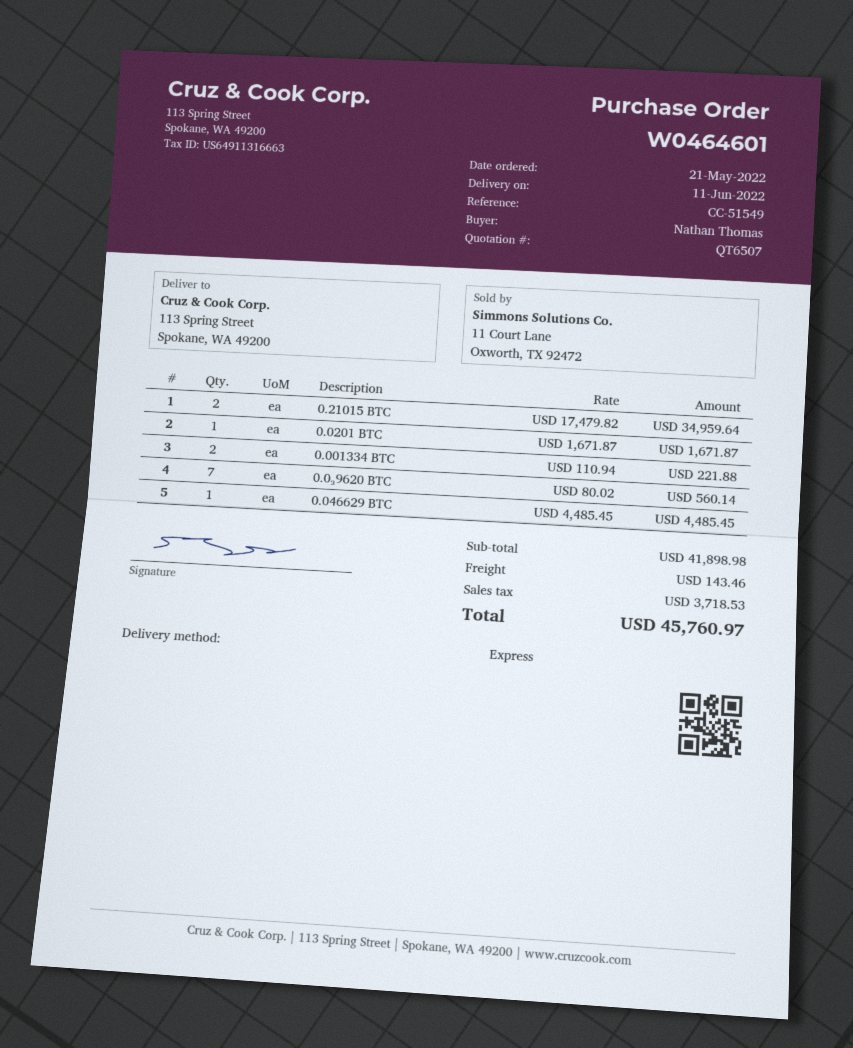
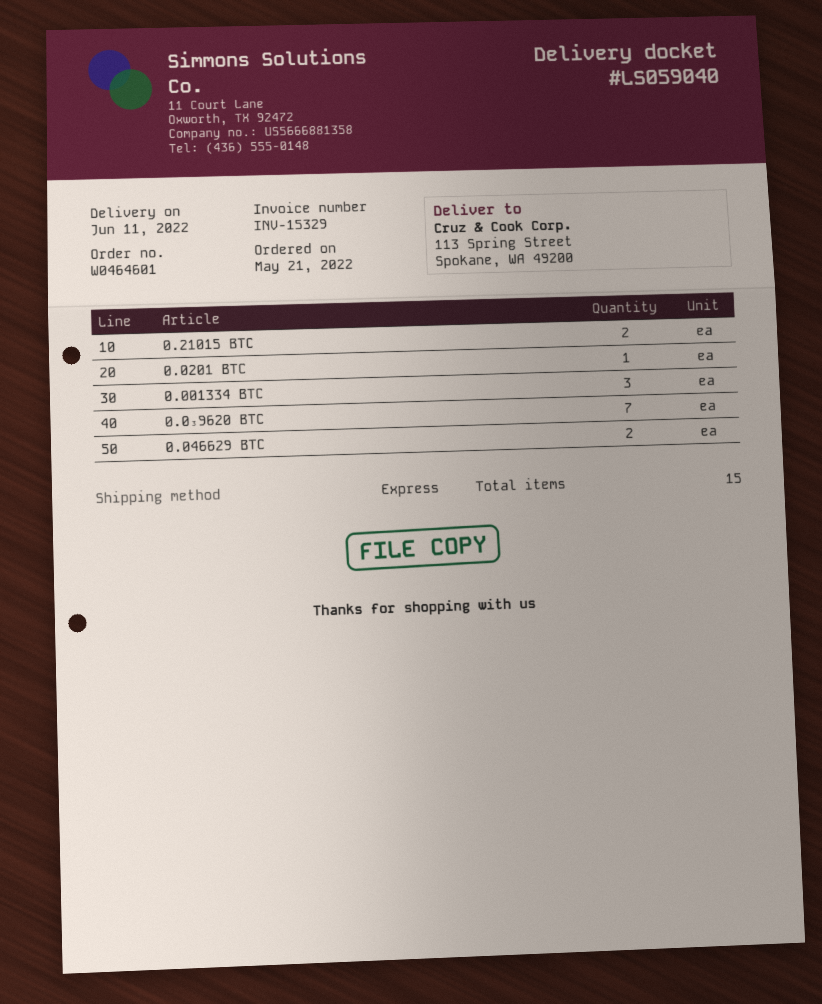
0.001334 BTC: 2 -> 3
0.046629 BTC: 1 -> 2

